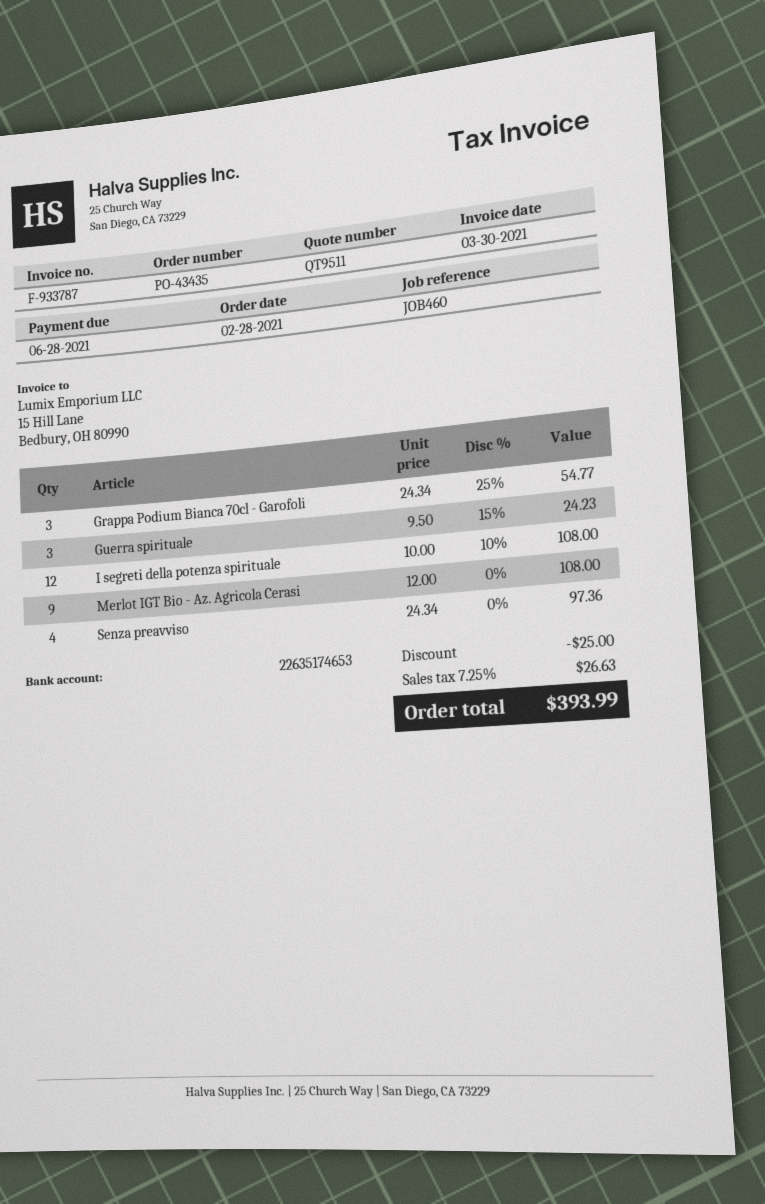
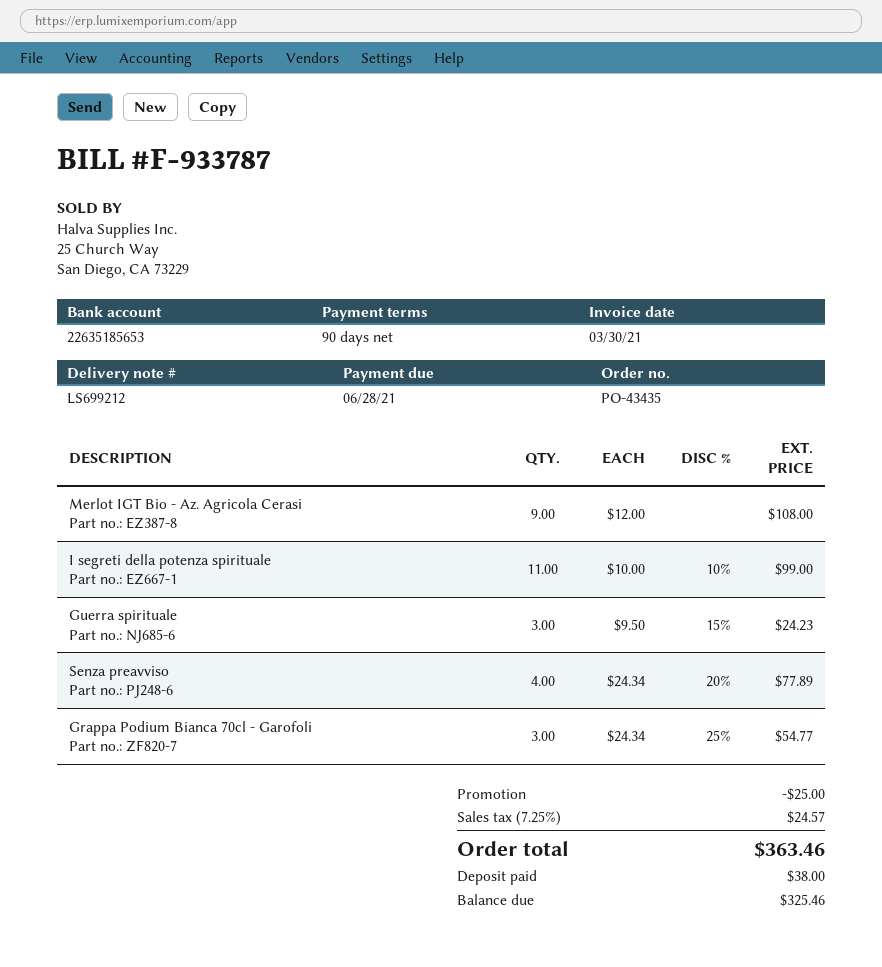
bank account: 22635174653 -> 22635185653
I segreti della potenza spirituale: 12 x 10.00 - 10% = 108.00 -> 11 x 10.00 - 10% = 99.00
Senza preavviso: 4 x 24.34 = 97.36 -> 4 x 24.34 - 20% = 77.89
tax: 7.25% = 26.63 -> 7.25% = 24.57
total: 393.99 -> 363.46

